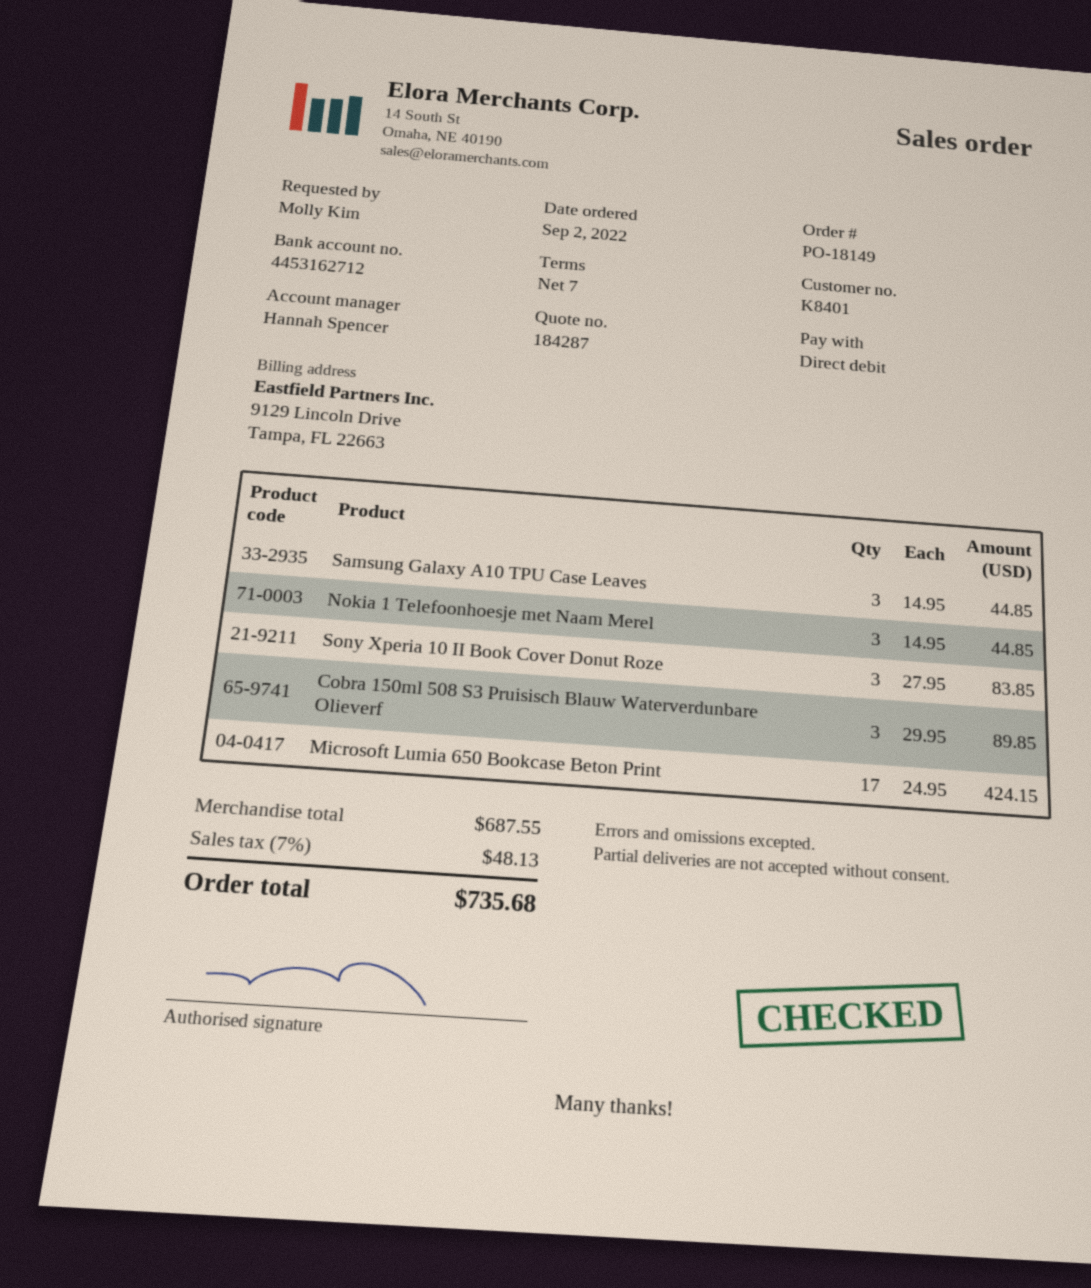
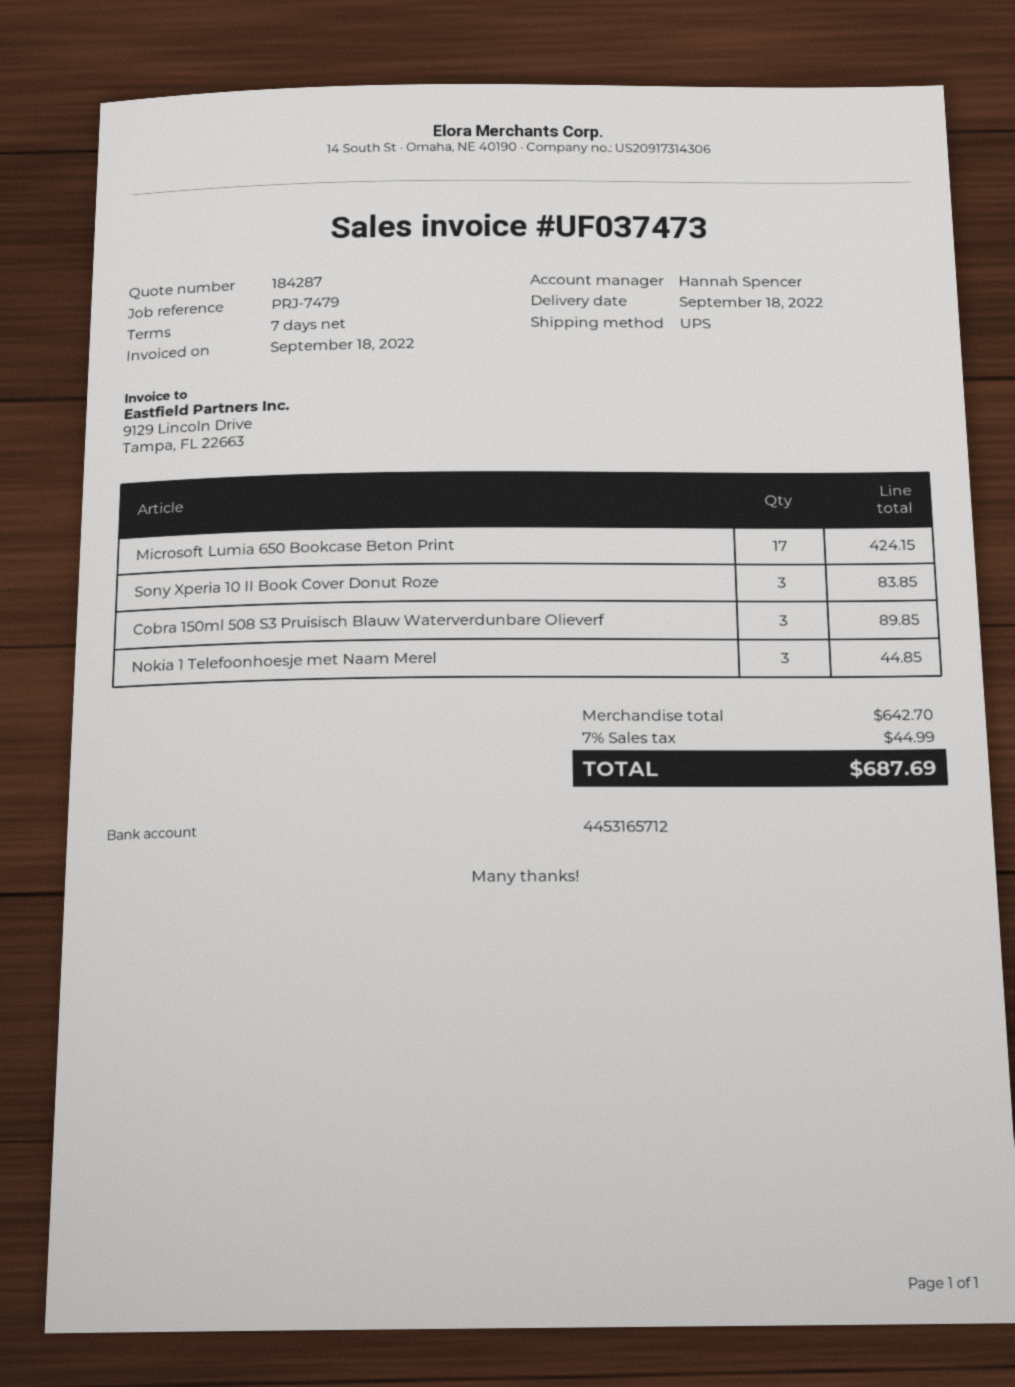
bank account: 4453162712 -> 4453165712
Samsung Galaxy A10 TPU Case Leaves: 3 for 44.85 -> none
subtotal: 687.55 -> 642.70
tax: 7% = 48.13 -> 7% = 44.99
total: 735.68 -> 687.69

